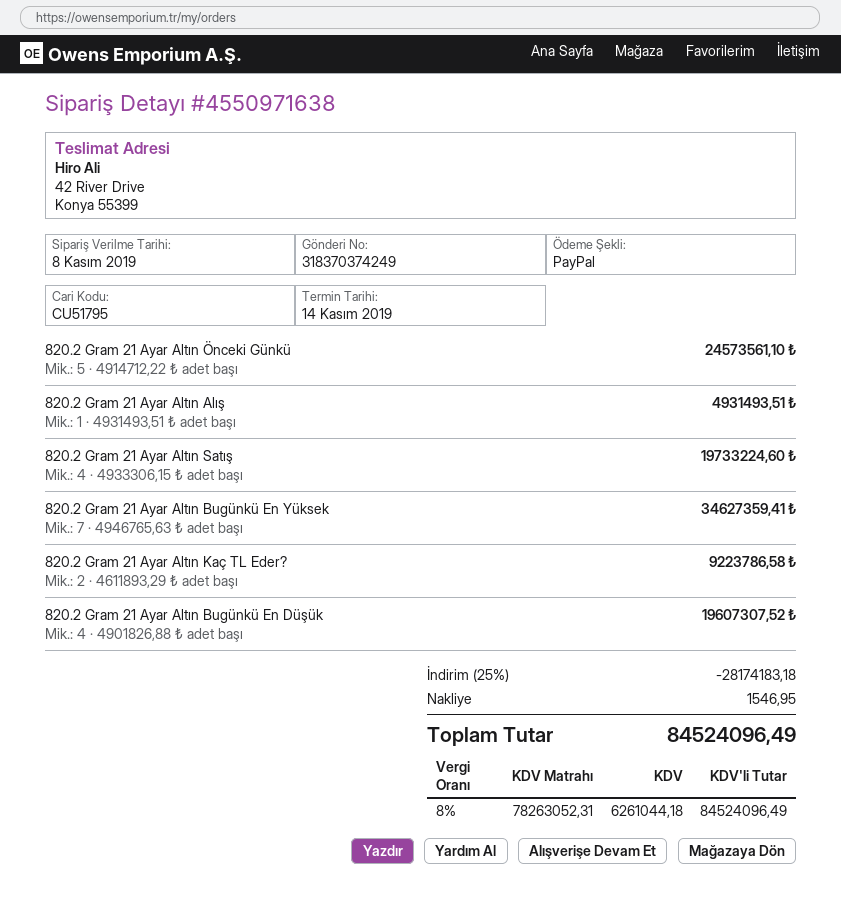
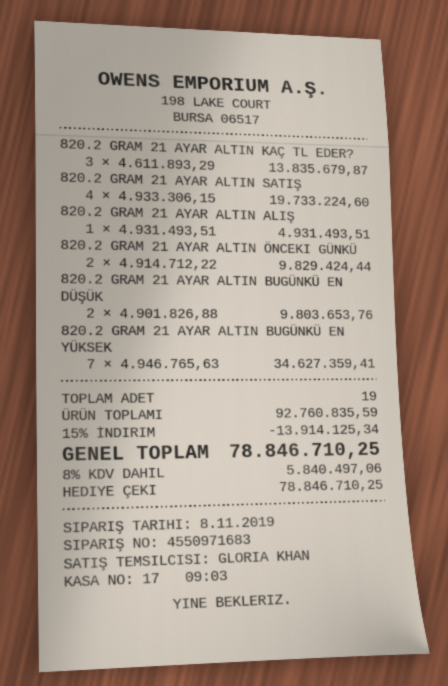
order number: 4550971638 -> 4550971683
payment method: PayPal -> gift card
820.2 Gram 21 Ayar Altın Önceki Günkü: 5 x 4914712.22 = 24573561.10 -> 2 x 4914712.22 = 9829424.44
820.2 Gram 21 Ayar Altın Kaç TL Eder?: 2 x 4611893.29 = 9223786.58 -> 3 x 4611893.29 = 13835679.87
820.2 Gram 21 Ayar Altın Bugünkü En Düşük: 4 x 4901826.88 = 19607307.52 -> 2 x 4901826.88 = 9803653.76
discount: 25% = 28174183.18 -> 15% = 13914125.34
shipping: 1546.95 -> none
tax: 8% = 6261044.18 -> 8% = 5840497.06
total: 84524096.49 -> 78846710.25

